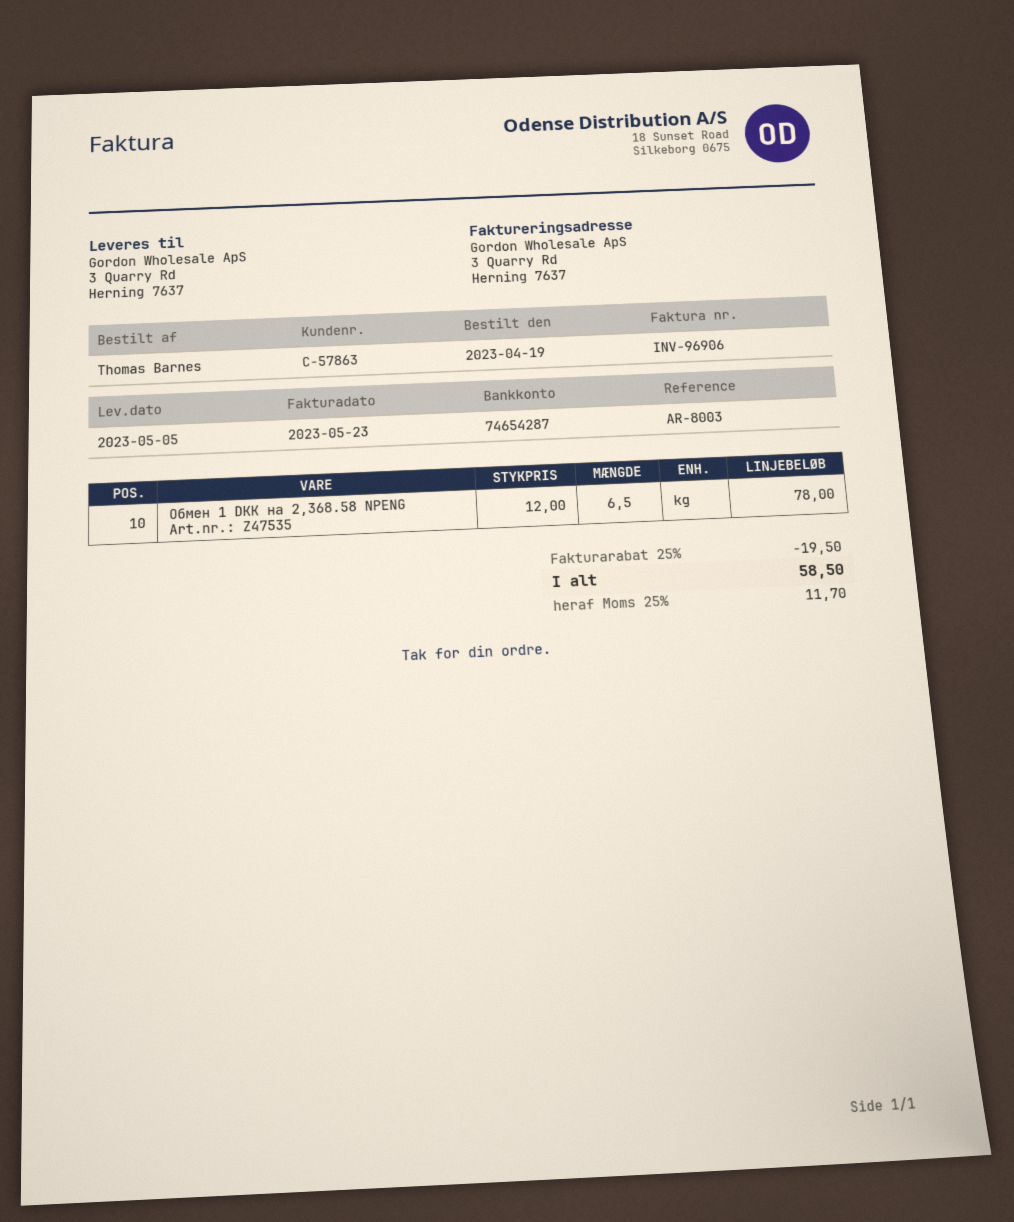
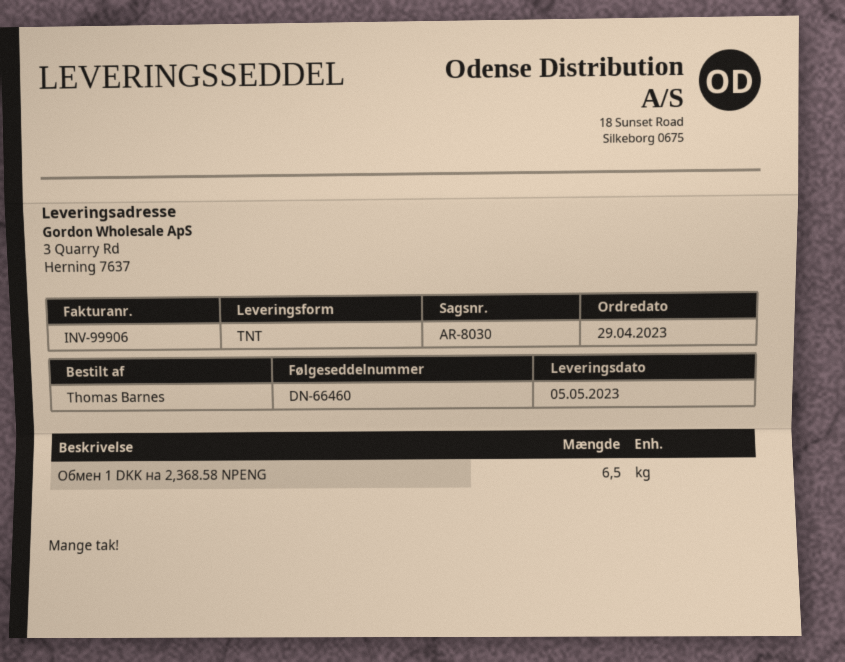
order date: 2023-04-19 -> 2023-04-29
invoice number: INV-96906 -> INV-99906
reference: AR-8003 -> AR-8030

